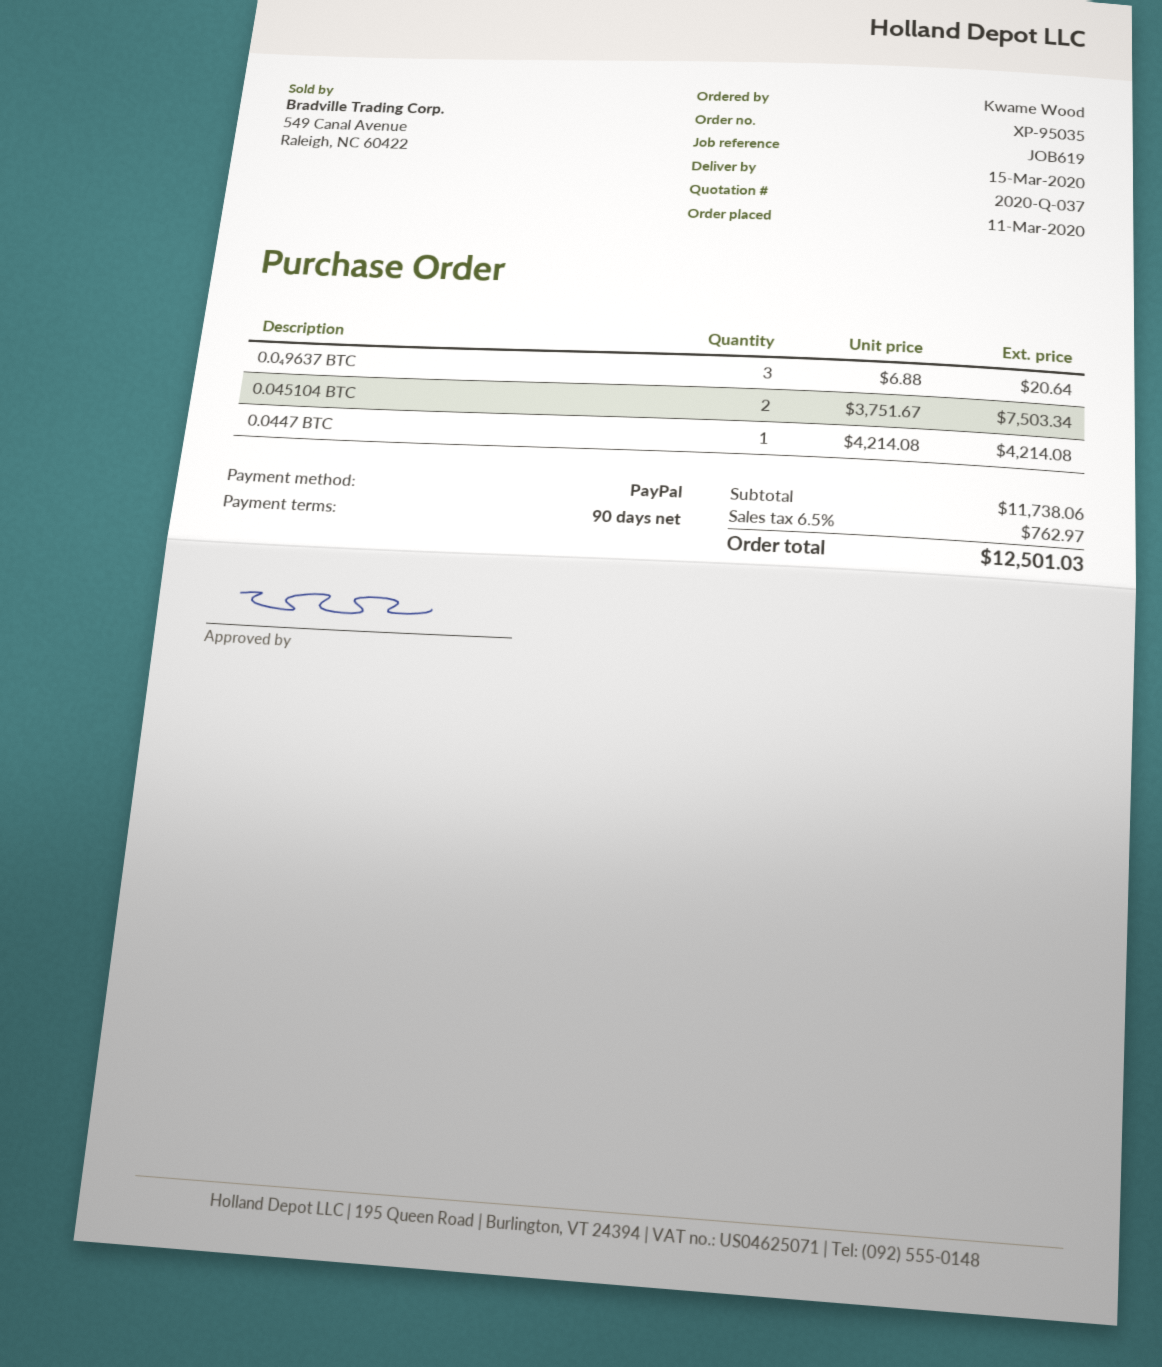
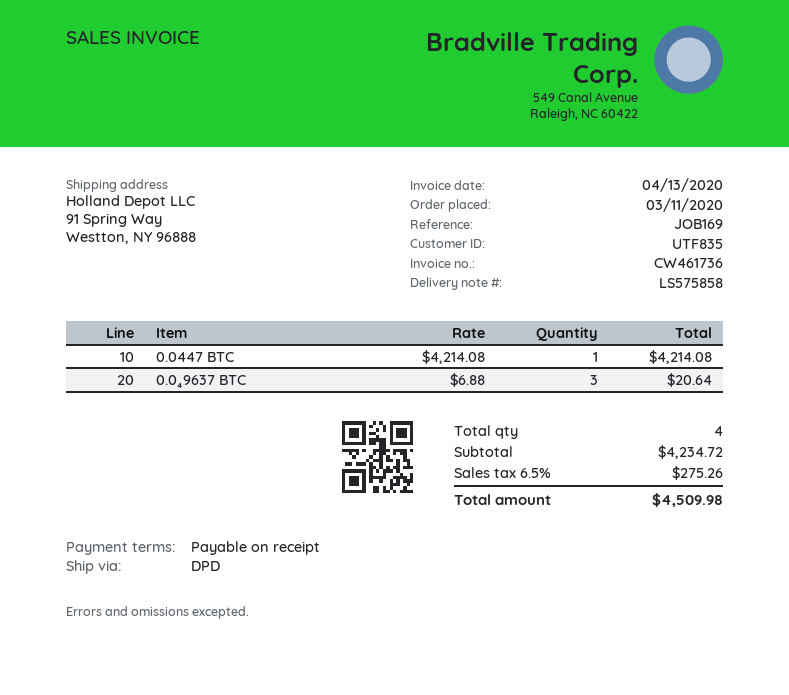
payment terms: 90 days -> on receipt
reference: JOB619 -> JOB169
0.045104 BTC: 2 x 3751.67 = 7503.34 -> none
subtotal: 11738.06 -> 4234.72
tax: 6.5% = 762.97 -> 6.5% = 275.26
total: 12501.03 -> 4509.98

